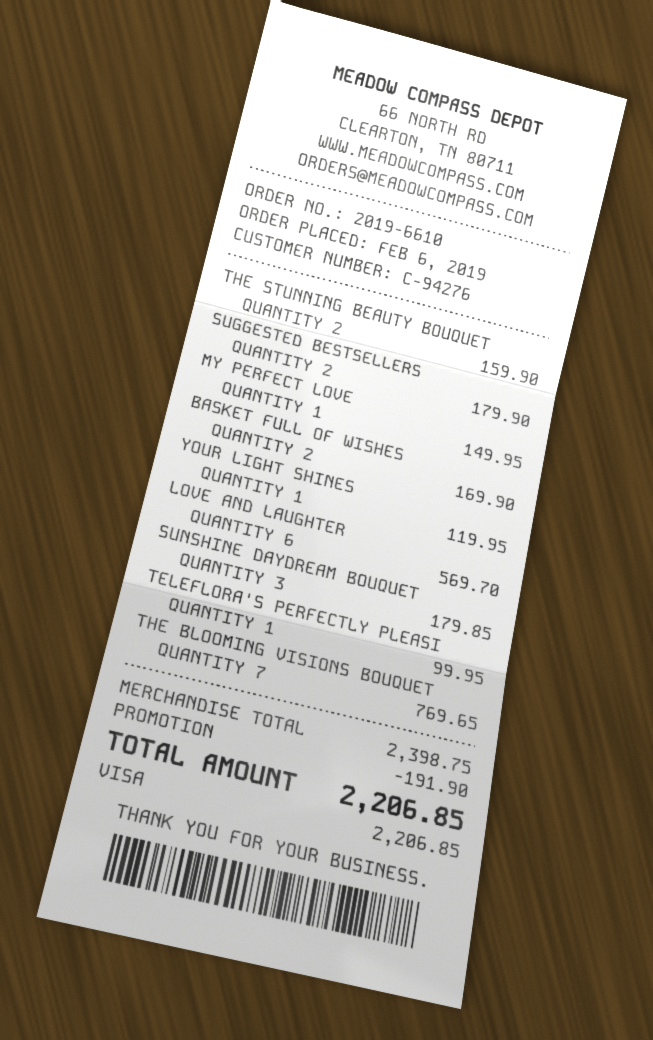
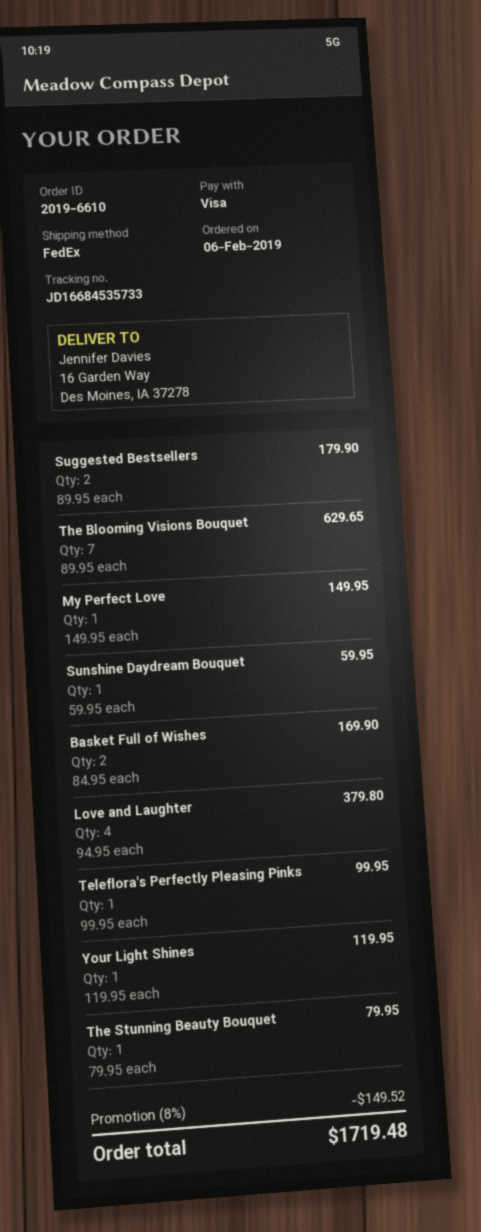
THE STUNNING BEAUTY BOUQUET: 2 for 159.90 -> 1 for 79.95
LOVE AND LAUGHTER: 6 for 569.70 -> 4 for 379.80
SUNSHINE DAYDREAM BOUQUET: 3 for 179.85 -> 1 for 59.95
THE BLOOMING VISIONS BOUQUET: 7 for 769.65 -> 7 for 629.65
discount: 191.90 -> 149.52
total: 2206.85 -> 1719.48

